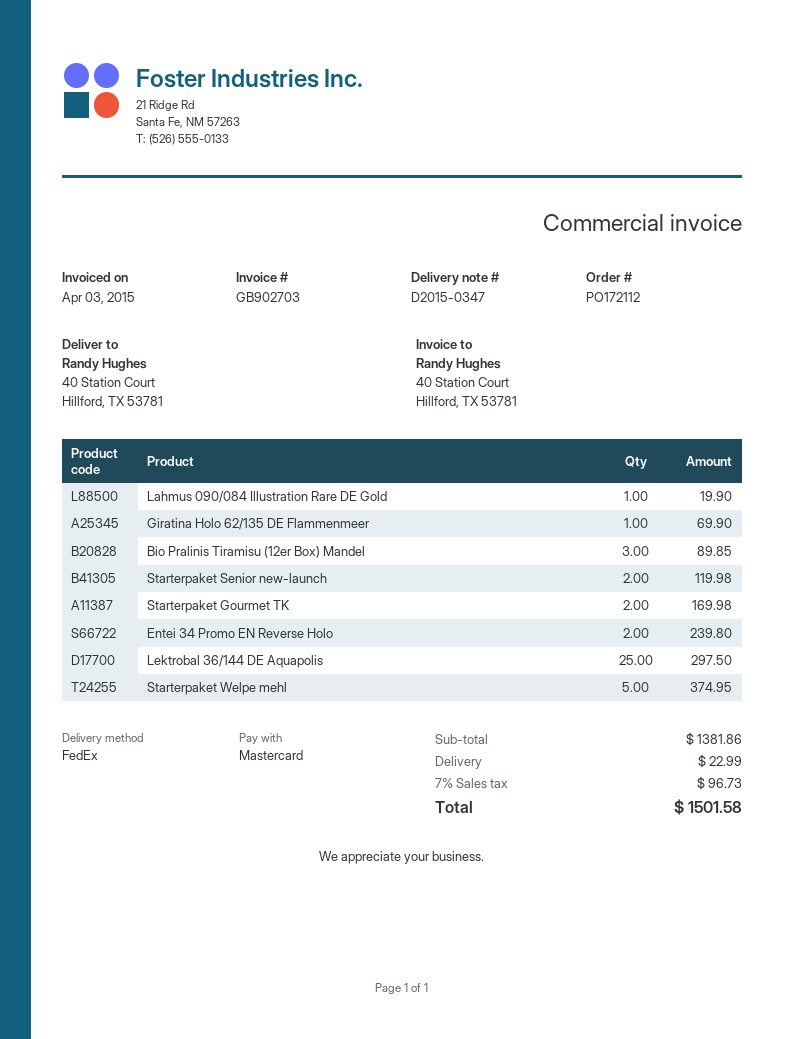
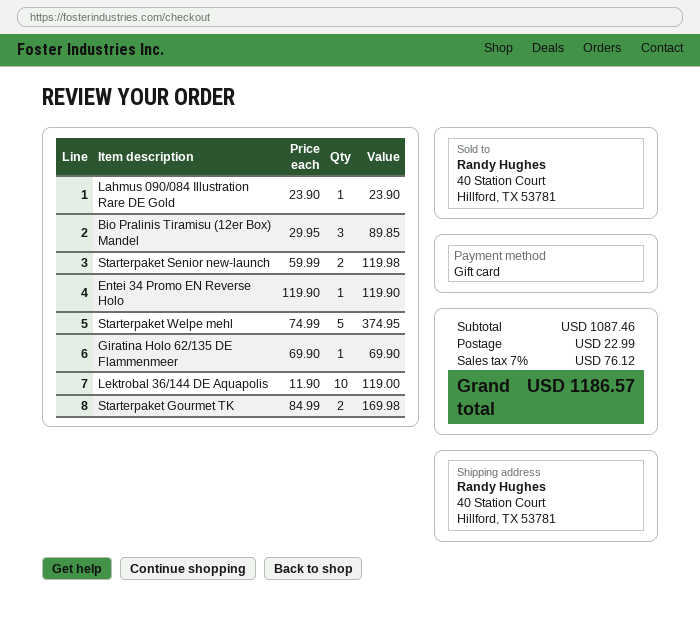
payment method: Mastercard -> gift card
Lahmus 090/084 Illustration Rare DE Gold: 1 for 19.90 -> 1 for 23.90
Entei 34 Promo EN Reverse Holo: 2 for 239.80 -> 1 for 119.90
Lektrobal 36/144 DE Aquapolis: 25 for 297.50 -> 10 for 119.00
subtotal: 1381.86 -> 1087.46
tax: 7% = 96.73 -> 7% = 76.12
total: 1501.58 -> 1186.57

